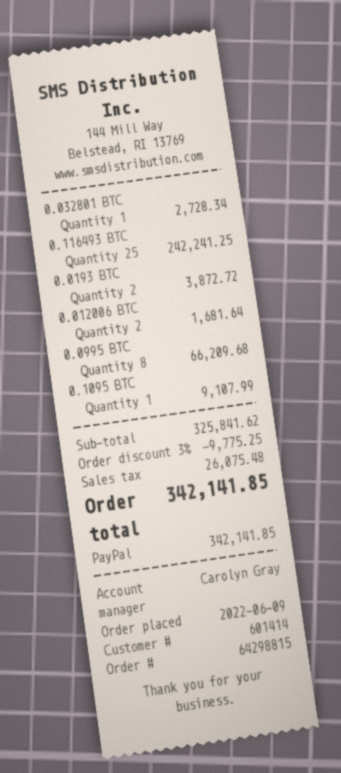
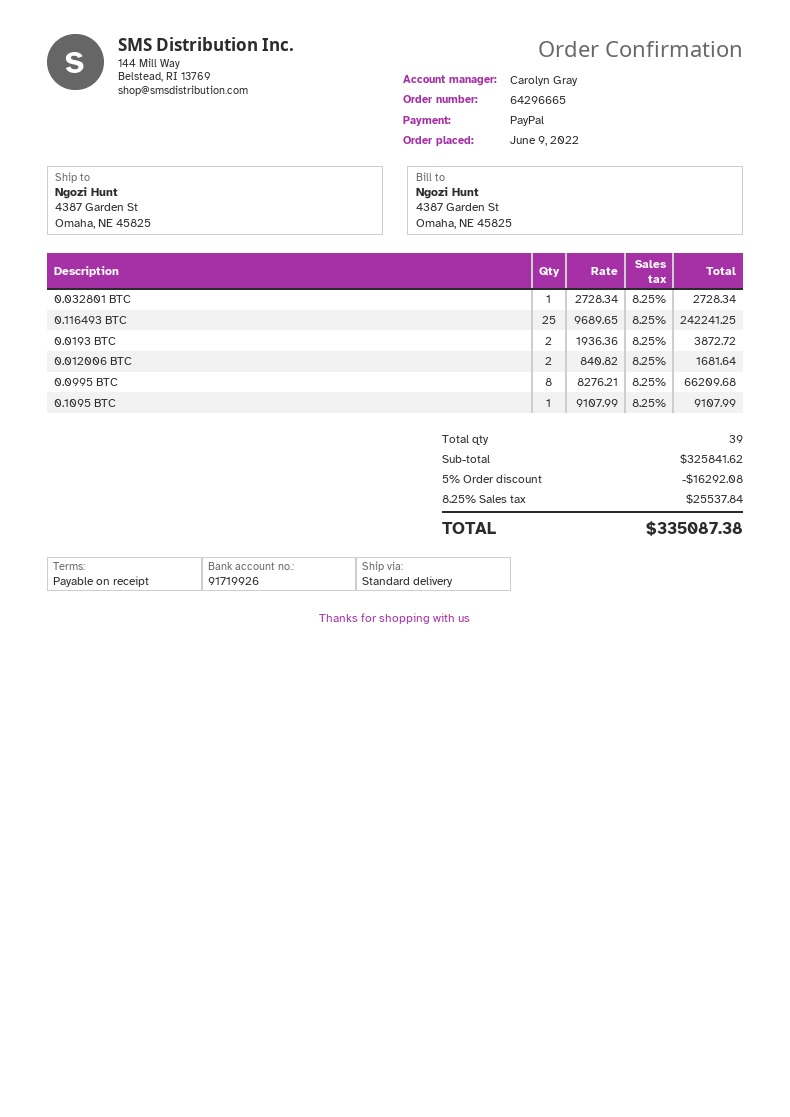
order number: 64298815 -> 64296665
discount: 3% = 9775.25 -> 5% = 16292.08
tax: 26075.48 -> 25537.84
total: 342141.85 -> 335087.38

